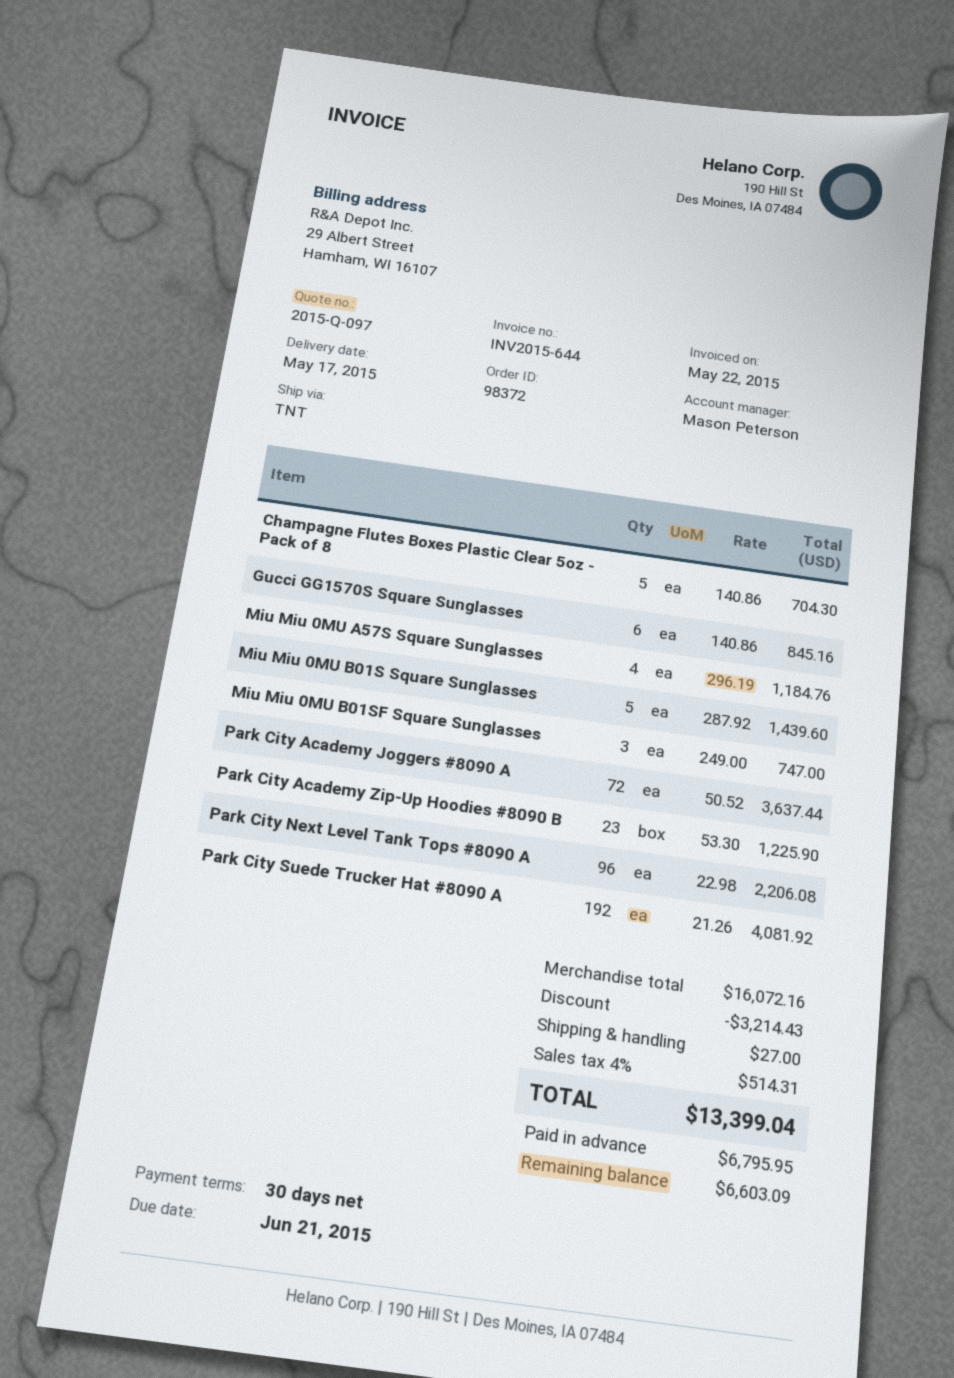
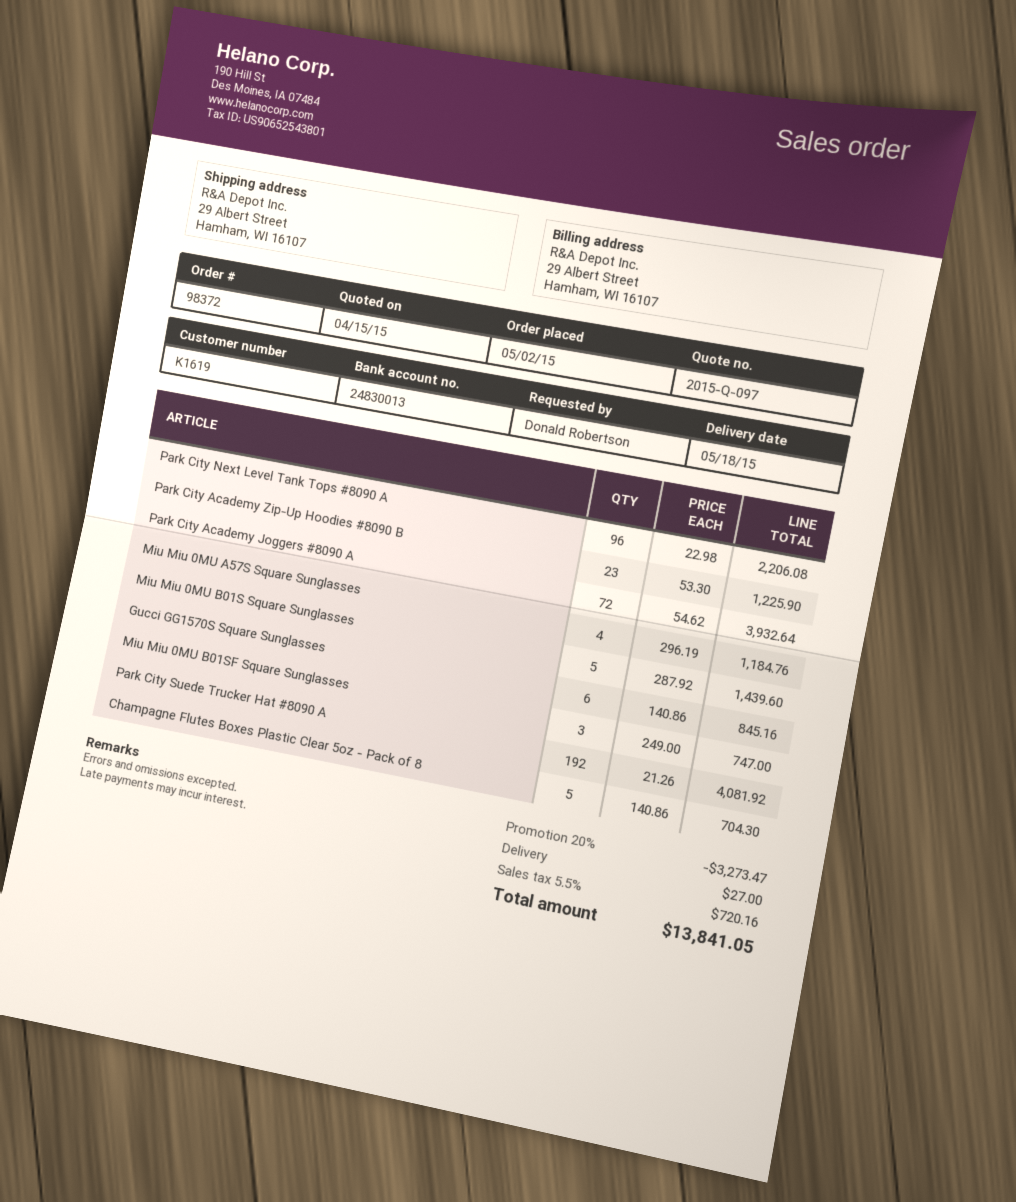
delivery date: 2015-05-17 -> 2015-05-18
Park City Academy Joggers #8090 A: 72 x 50.52 = 3637.44 -> 72 x 54.62 = 3932.64
discount: 3214.43 -> 3273.47
tax: 4% = 514.31 -> 5.5% = 720.16
total: 13399.04 -> 13841.05

